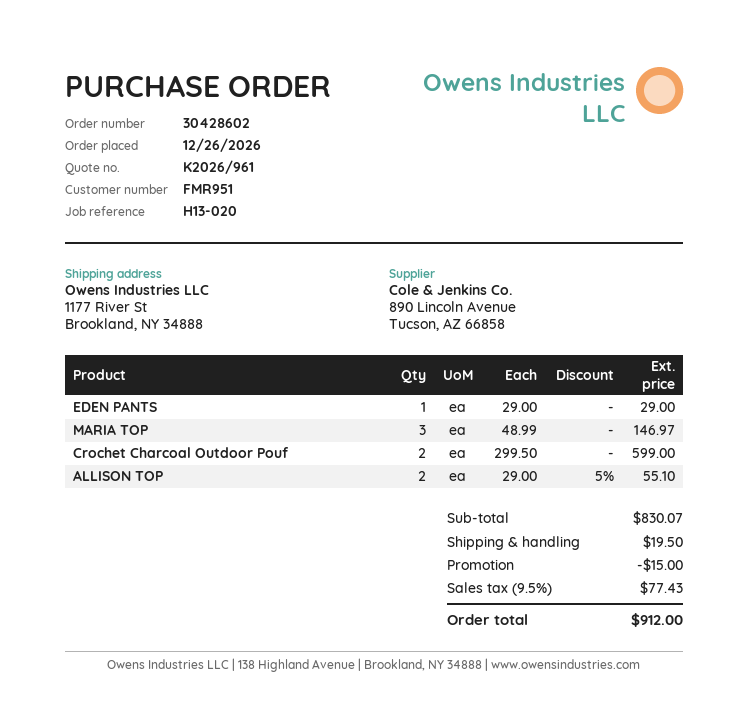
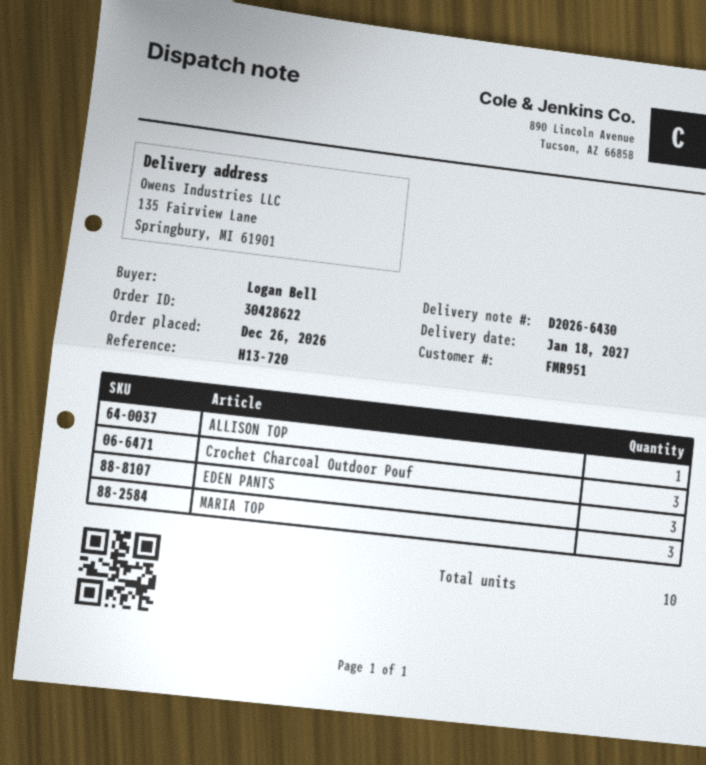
order number: 30428602 -> 30428622
reference: H13-020 -> H13-720
ship to: 1177 River St, Brookland, NY 34888 -> 135 Fairview Lane, Springbury, MI 61901
EDEN PANTS: 1 -> 3
Crochet Charcoal Outdoor Pouf: 2 -> 3
ALLISON TOP: 2 -> 1

